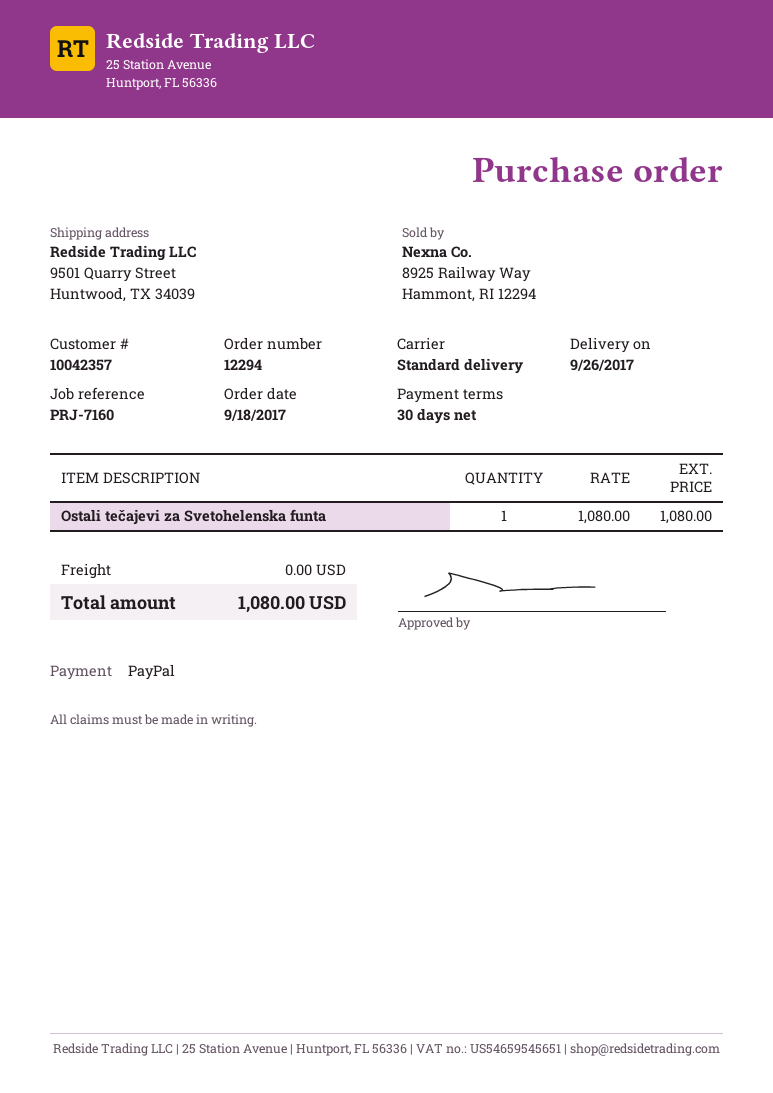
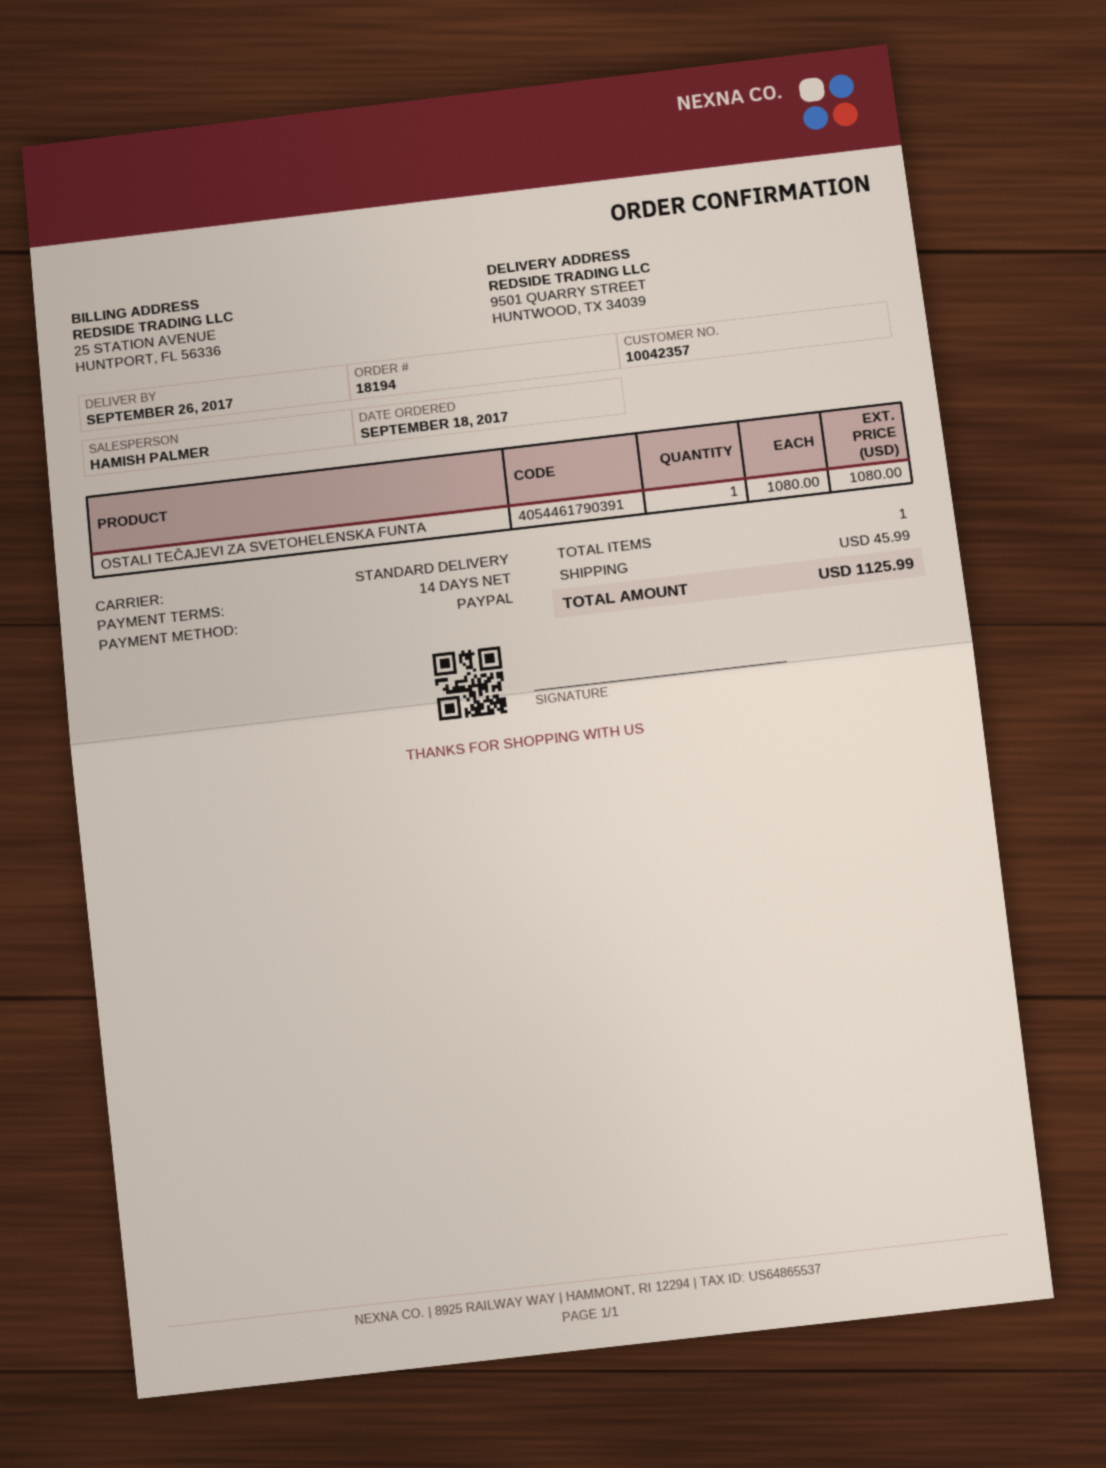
order number: 12294 -> 18194
payment terms: 30 days -> 14 days
shipping: 0.00 -> 45.99
total: 1080.00 -> 1125.99

